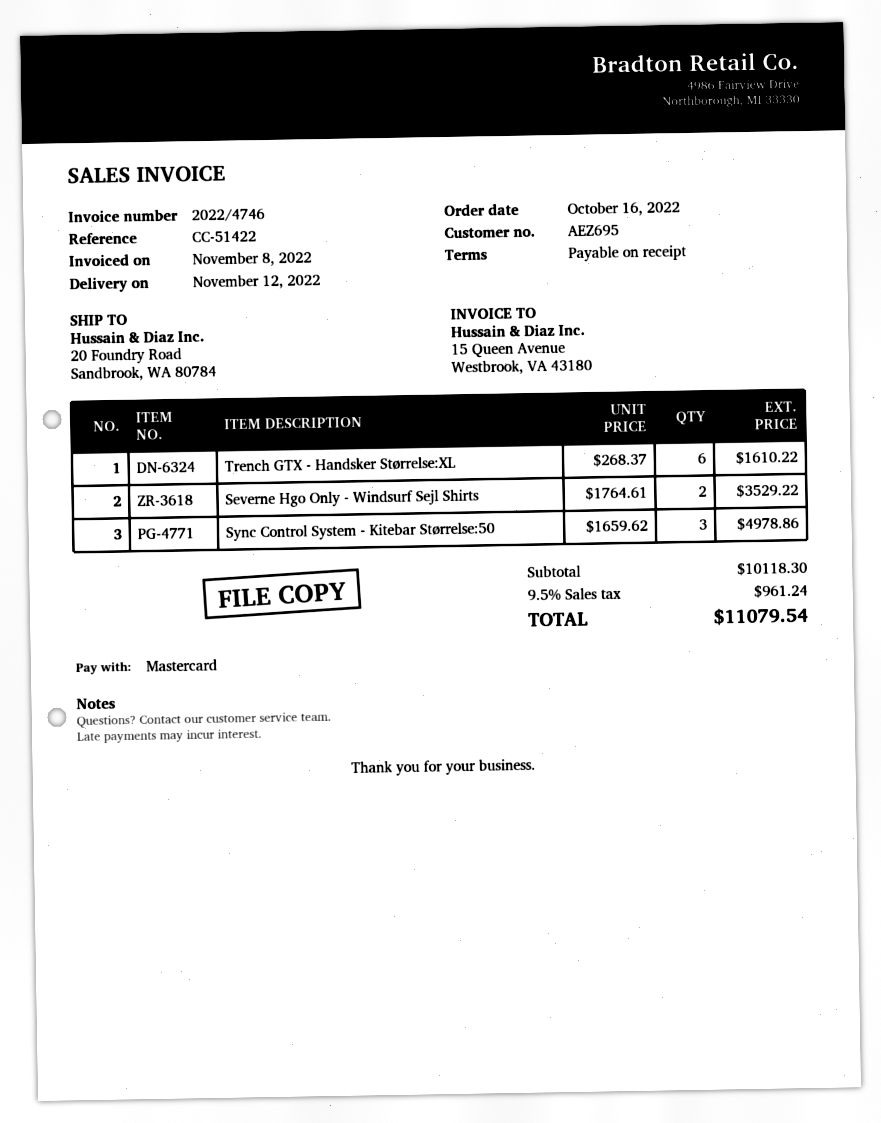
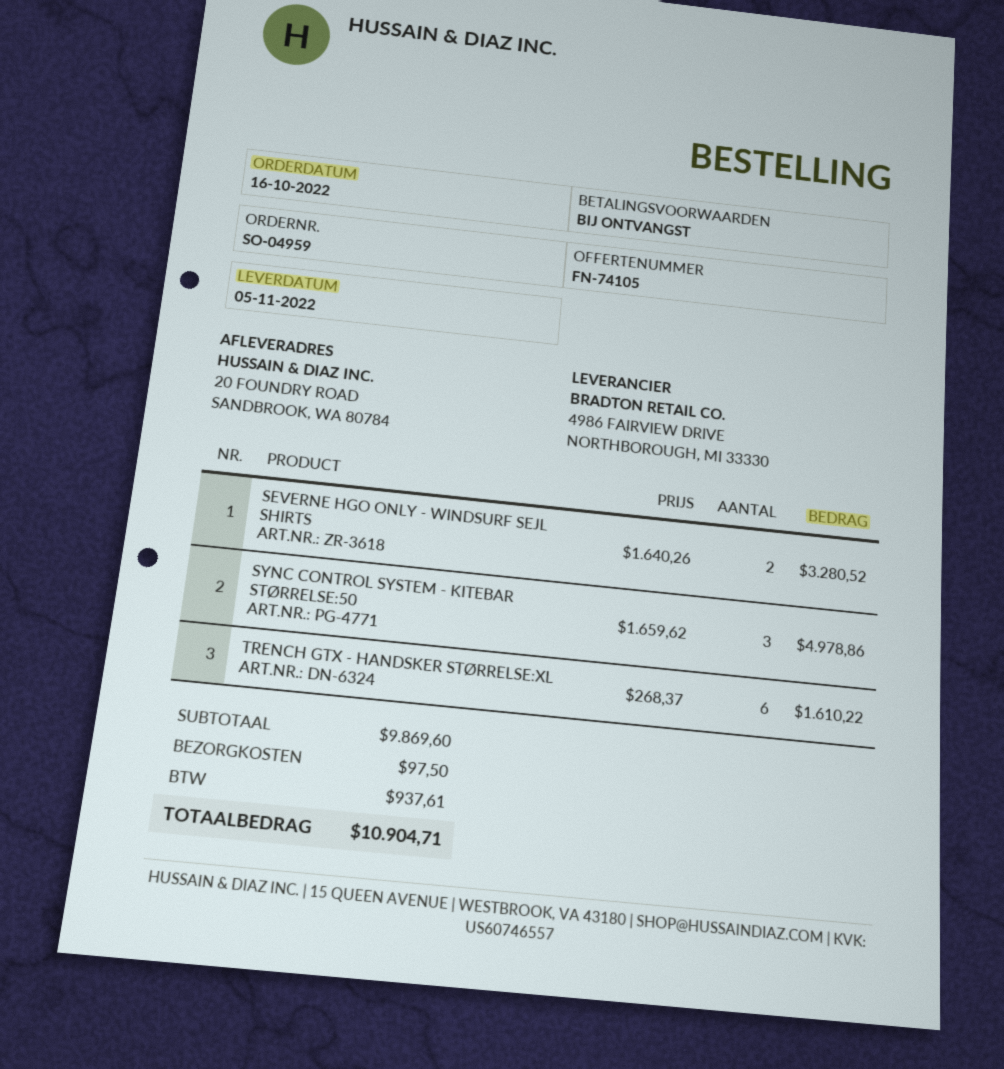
delivery date: 2022-11-12 -> 2022-11-05
Severne Hgo Only - Windsurf Sejl Shirts: 2 x 1764.61 = 3529.22 -> 2 x 1640.26 = 3280.52
subtotal: 10118.30 -> 9869.60
shipping: none -> 97.50
tax: 961.24 -> 937.61
total: 11079.54 -> 10904.71

